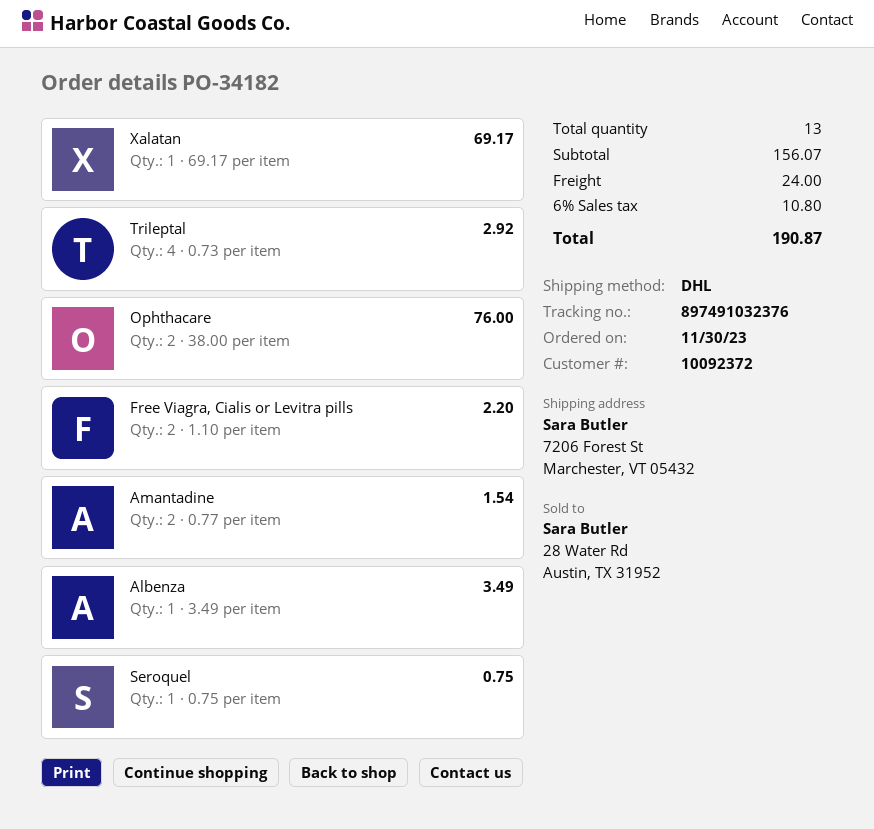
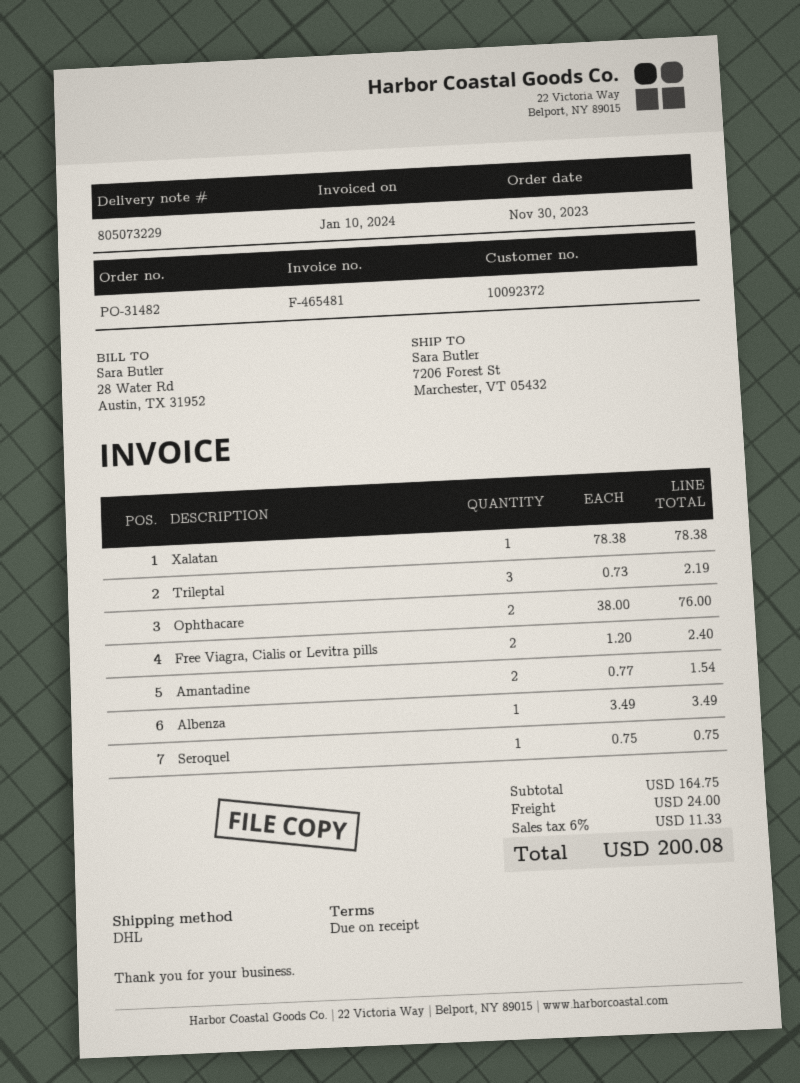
order number: PO-34182 -> PO-31482
Xalatan: 1 x 69.17 = 69.17 -> 1 x 78.38 = 78.38
Trileptal: 4 x 0.73 = 2.92 -> 3 x 0.73 = 2.19
Free Viagra, Cialis or Levitra pills: 2 x 1.10 = 2.20 -> 2 x 1.20 = 2.40
subtotal: 156.07 -> 164.75
tax: 6% = 10.80 -> 6% = 11.33
total: 190.87 -> 200.08

